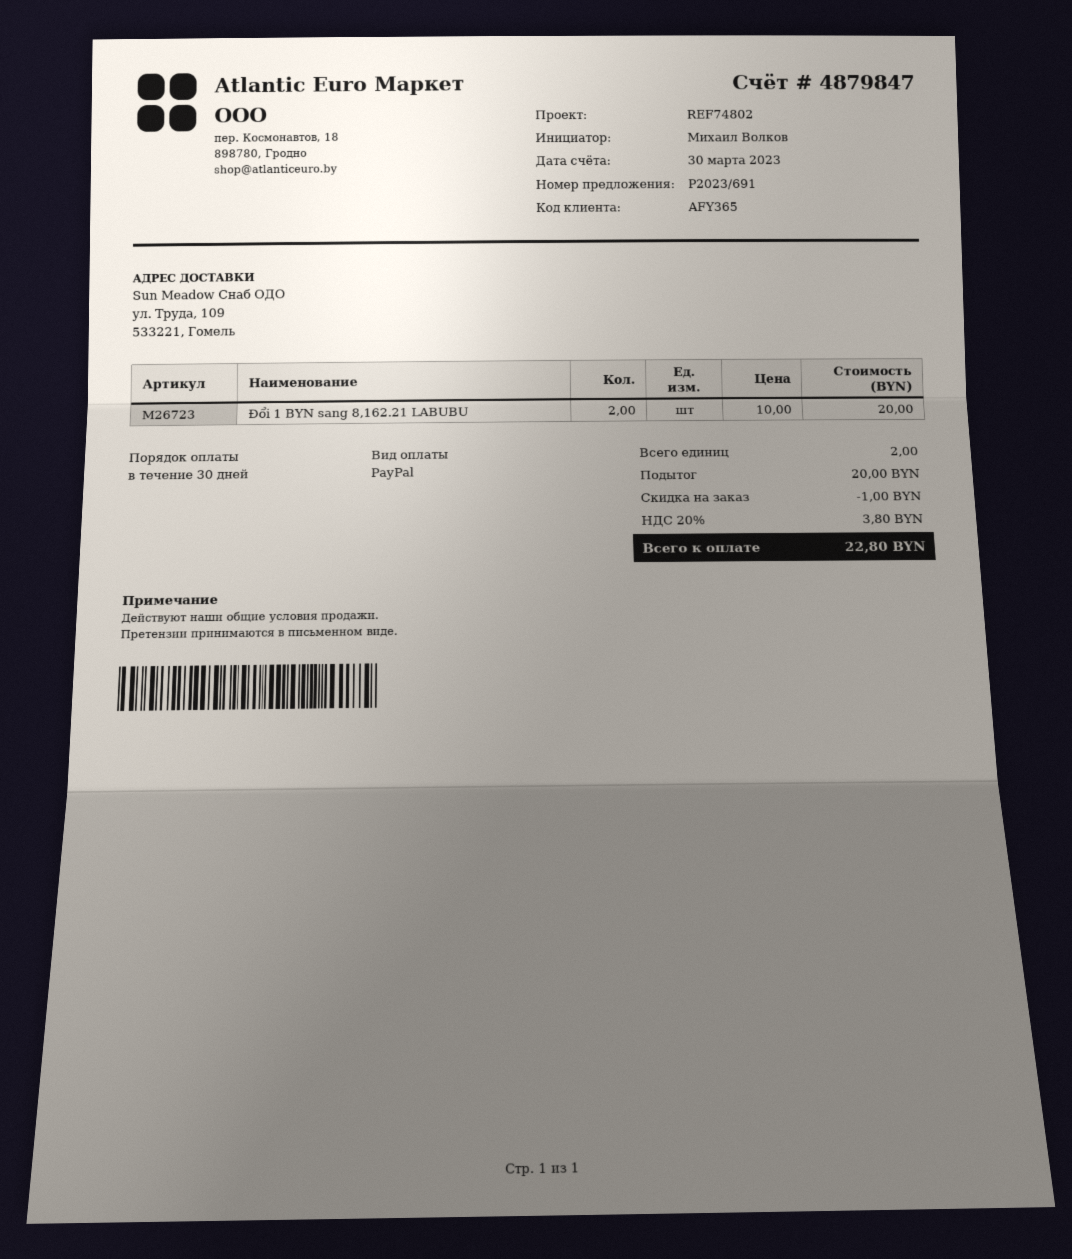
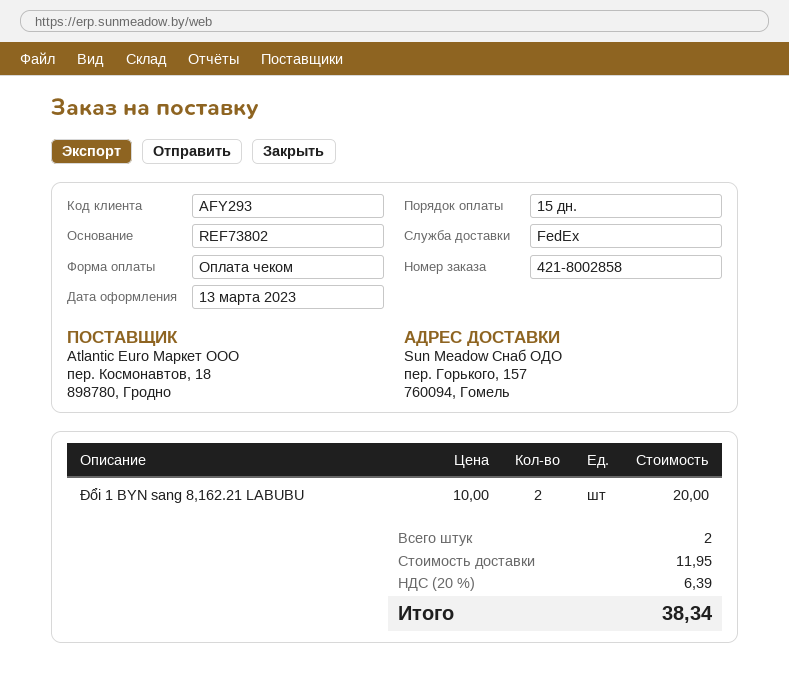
payment terms: 30 days -> 15 days
customer number: AFY365 -> AFY293
reference: REF74802 -> REF73802
payment method: PayPal -> cheque
ship to: ул. Труда, 109, 533221, Гомель -> пер. Горького, 157, 760094, Гомель
discount: 1.00 -> none
shipping: none -> 11.95
tax: 20% = 3.80 -> 20% = 6.39
total: 22.80 -> 38.34

